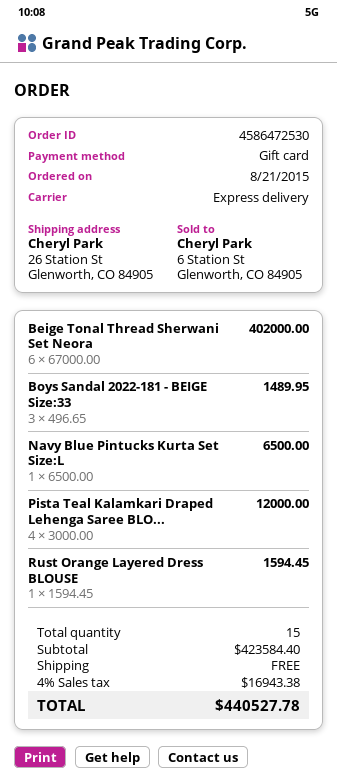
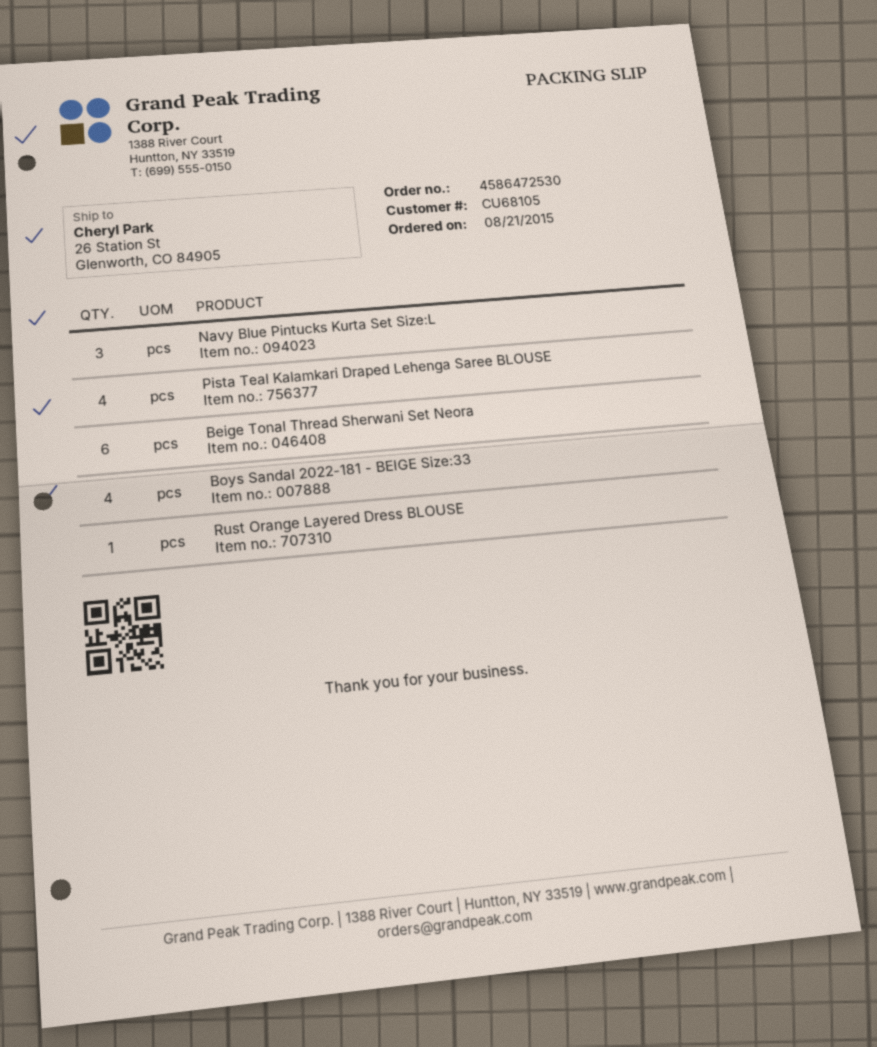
Boys Sandal 2022-181 - BEIGE Size:33: 3 -> 4
Navy Blue Pintucks Kurta Set Size:L: 1 -> 3

